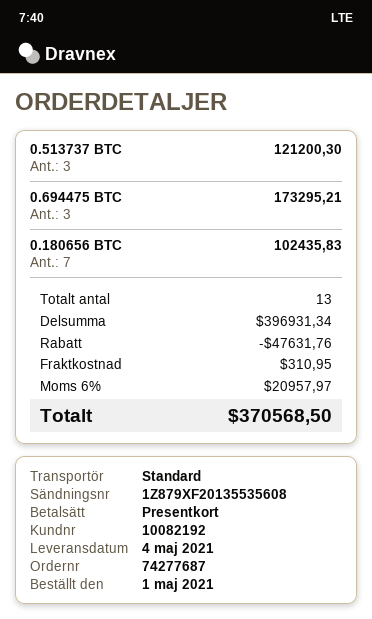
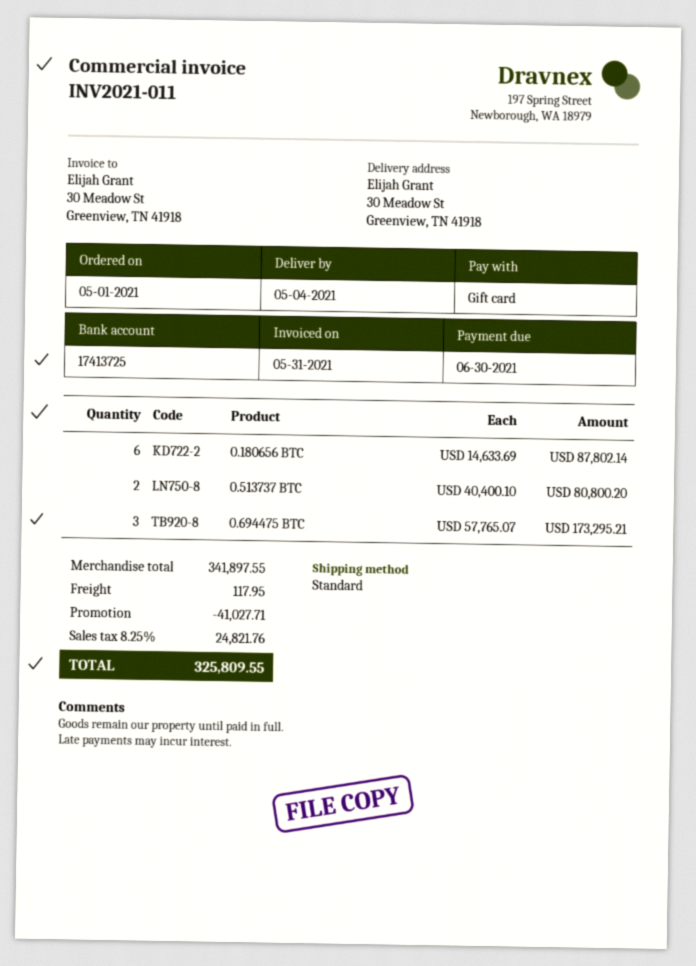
0.513737 BTC: 3 for 121200.30 -> 2 for 80800.20
0.180656 BTC: 7 for 102435.83 -> 6 for 87802.14
subtotal: 396931.34 -> 341897.55
discount: 47631.76 -> 41027.71
shipping: 310.95 -> 117.95
tax: 6% = 20957.97 -> 8.25% = 24821.76
total: 370568.50 -> 325809.55

